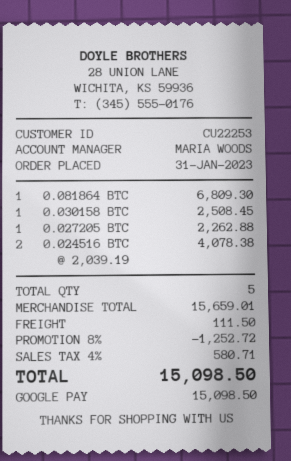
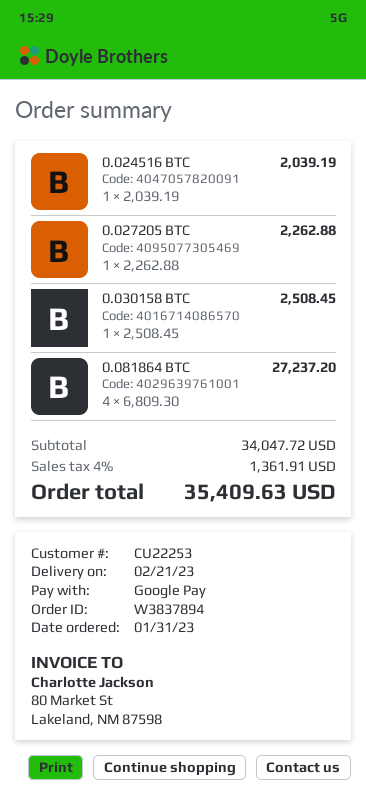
0.081864 BTC: 1 x 6809.30 = 6809.30 -> 4 x 6809.30 = 27237.20
0.024516 BTC: 2 x 2039.19 = 4078.38 -> 1 x 2039.19 = 2039.19
subtotal: 15659.01 -> 34047.72
discount: 8% = 1252.72 -> none
shipping: 111.50 -> none
tax: 4% = 580.71 -> 4% = 1361.91
total: 15098.50 -> 35409.63

